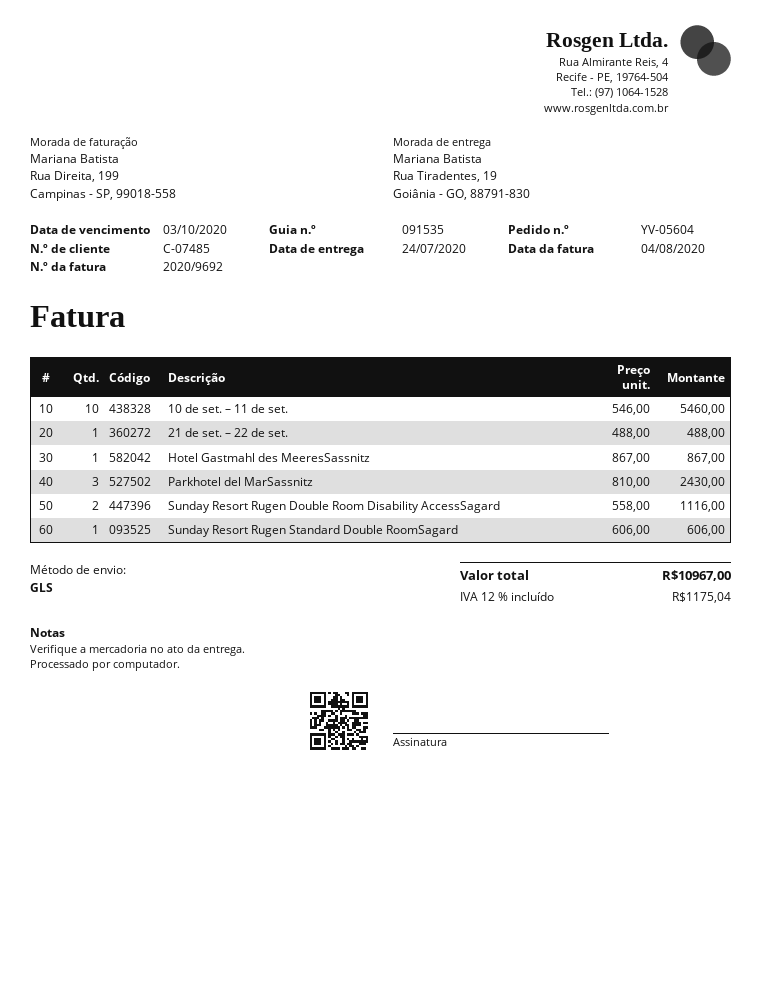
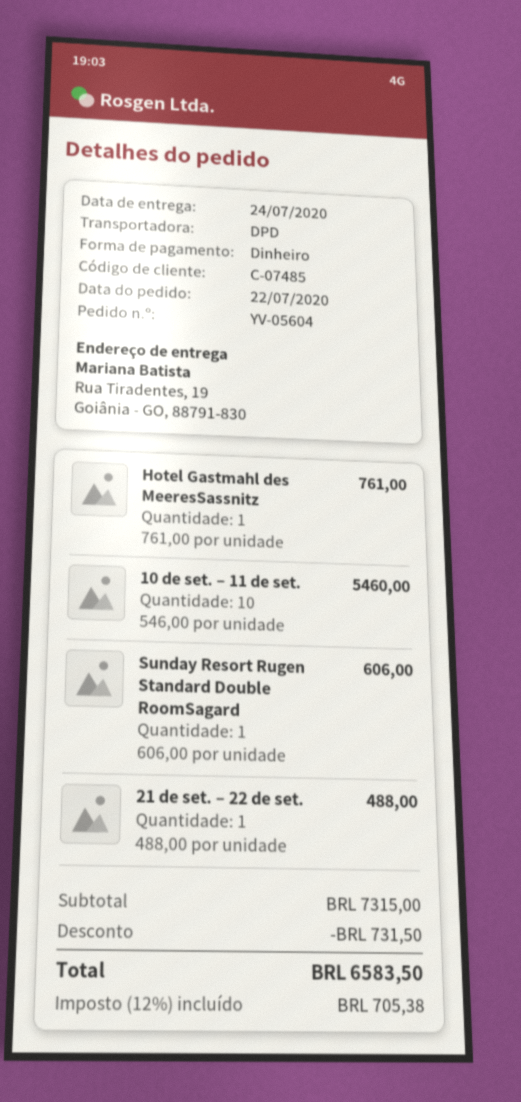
shipping method: GLS -> DPD
Hotel Gastmahl des MeeresSassnitz: 1 x 867.00 = 867.00 -> 1 x 761.00 = 761.00
Parkhotel del MarSassnitz: 3 x 810.00 = 2430.00 -> none
Sunday Resort Rugen Double Room Disability AccessSagard: 2 x 558.00 = 1116.00 -> none
discount: none -> 731.50
tax: 12% = 1175.04 -> 12% = 705.38
total: 10967.00 -> 6583.50

